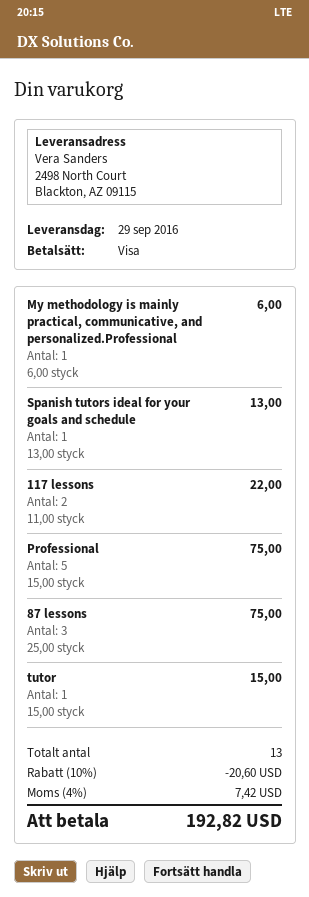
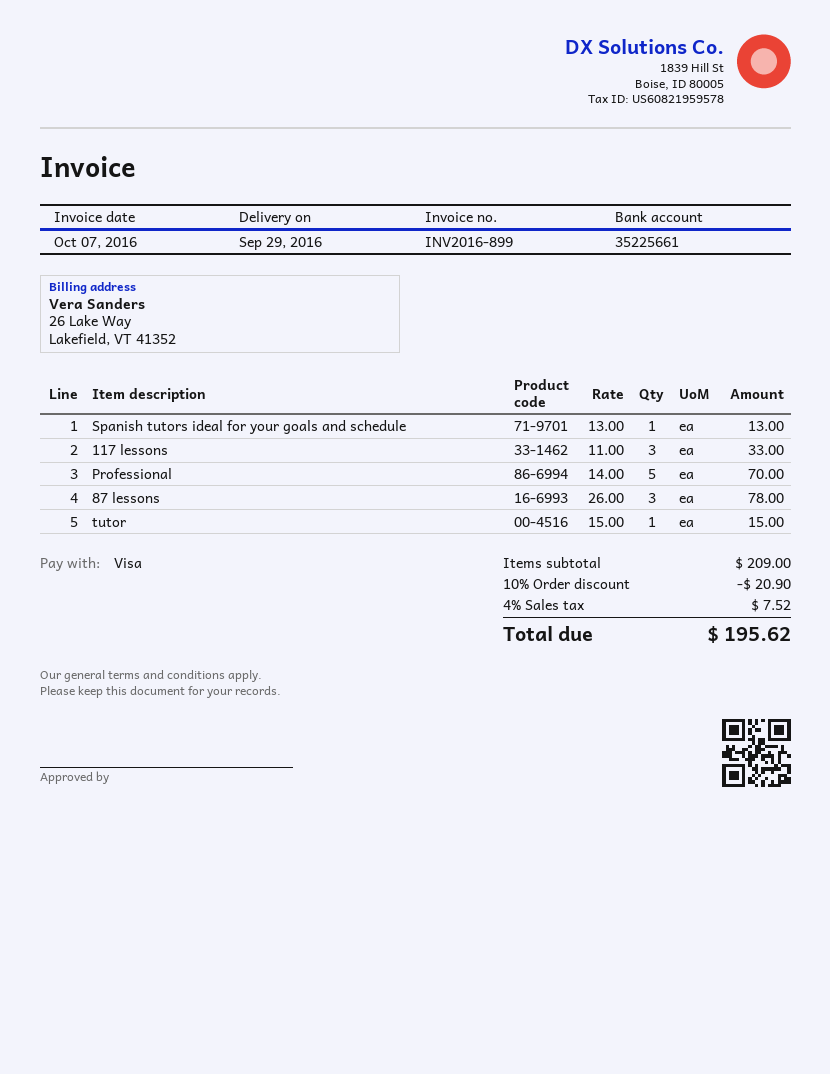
My methodology is mainly practical, communicative, and personalized.Professional: 1 x 6.00 = 6.00 -> none
117 lessons: 2 x 11.00 = 22.00 -> 3 x 11.00 = 33.00
Professional: 5 x 15.00 = 75.00 -> 5 x 14.00 = 70.00
87 lessons: 3 x 25.00 = 75.00 -> 3 x 26.00 = 78.00
discount: 10% = 20.60 -> 10% = 20.90
tax: 4% = 7.42 -> 4% = 7.52
total: 192.82 -> 195.62

